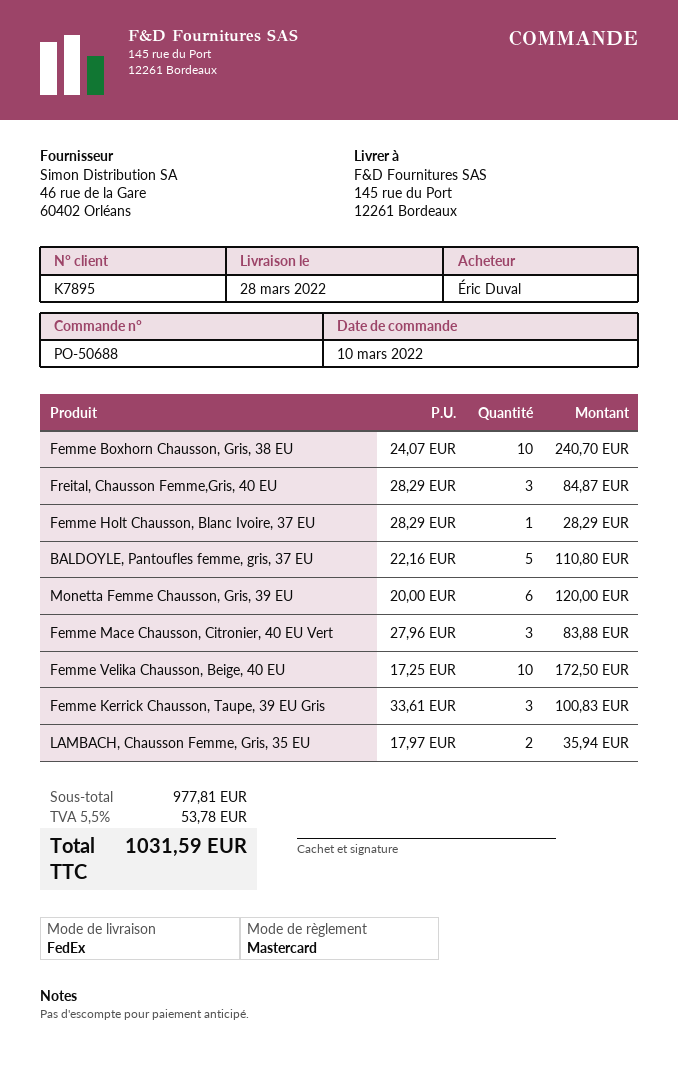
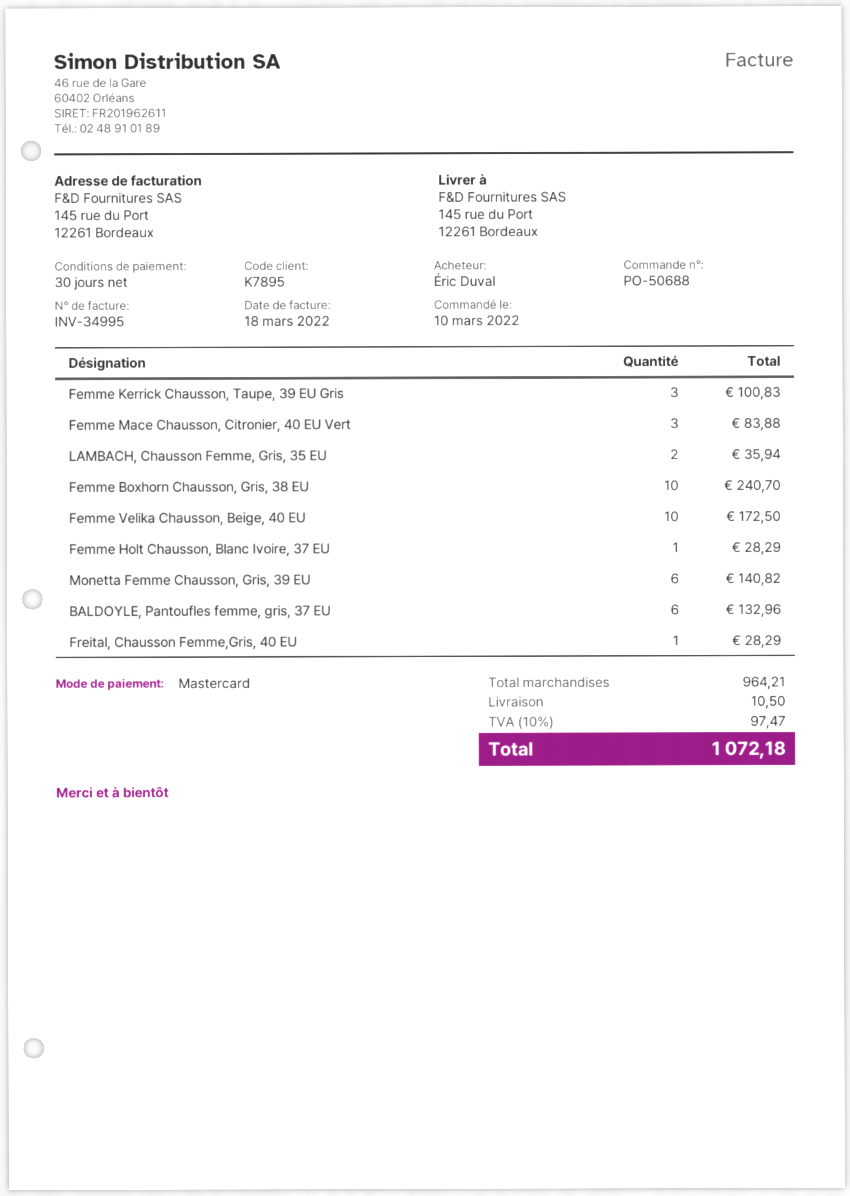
Freital, Chausson Femme,Gris, 40 EU: 3 for 84.87 -> 1 for 28.29
BALDOYLE, Pantoufles femme, gris, 37 EU: 5 for 110.80 -> 6 for 132.96
Monetta Femme Chausson, Gris, 39 EU: 6 for 120.00 -> 6 for 140.82
subtotal: 977.81 -> 964.21
shipping: none -> 10.50
tax: 5.5% = 53.78 -> 10% = 97.47
total: 1031.59 -> 1072.18

